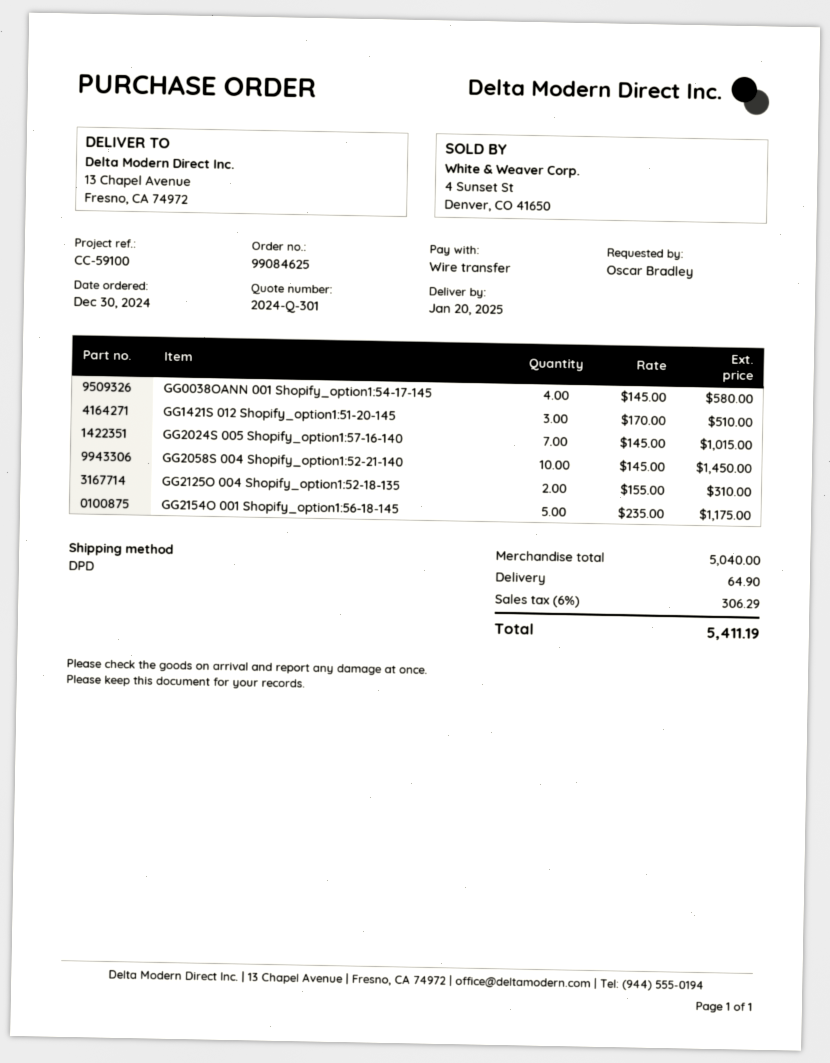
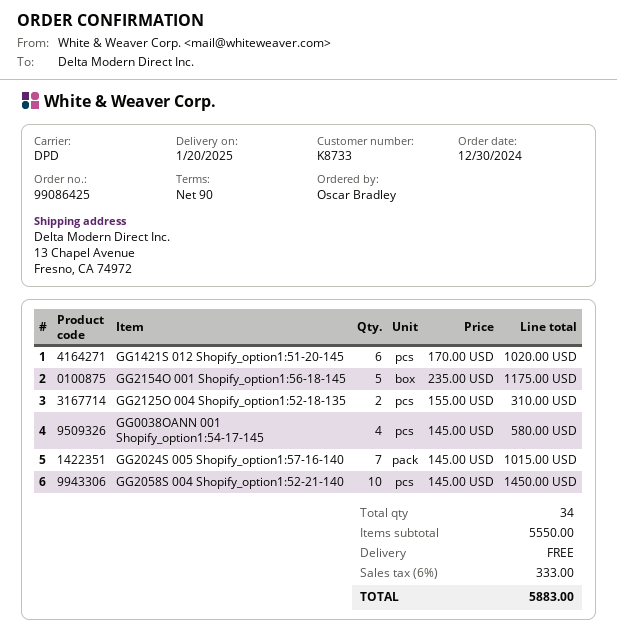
order number: 99084625 -> 99086425
GG1421S 012 Shopify_option1:51-20-145: 3 x 170.00 = 510.00 -> 6 x 170.00 = 1020.00
subtotal: 5040.00 -> 5550.00
shipping: 64.90 -> 0.00
tax: 6% = 306.29 -> 6% = 333.00
total: 5411.19 -> 5883.00

